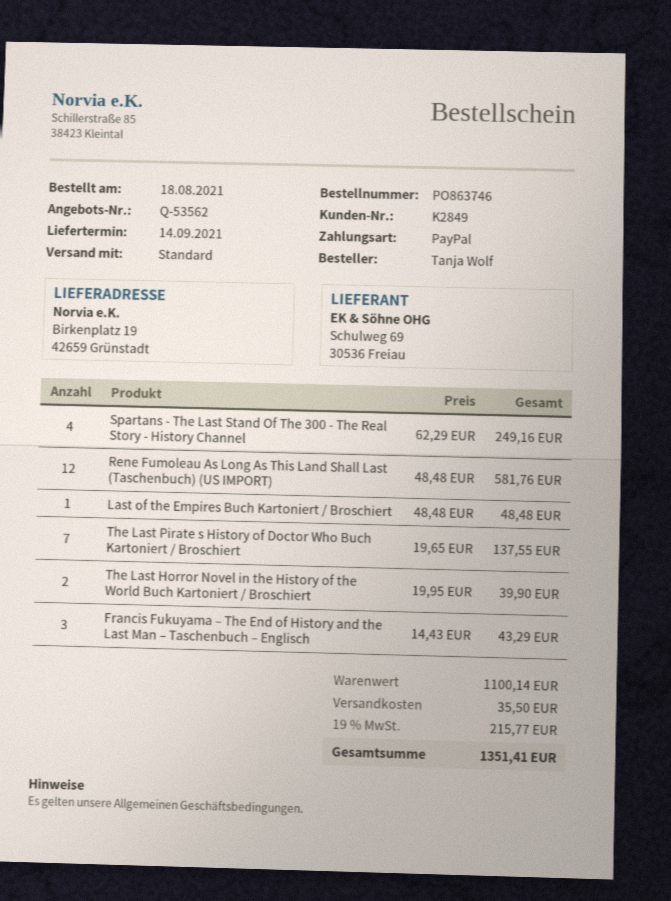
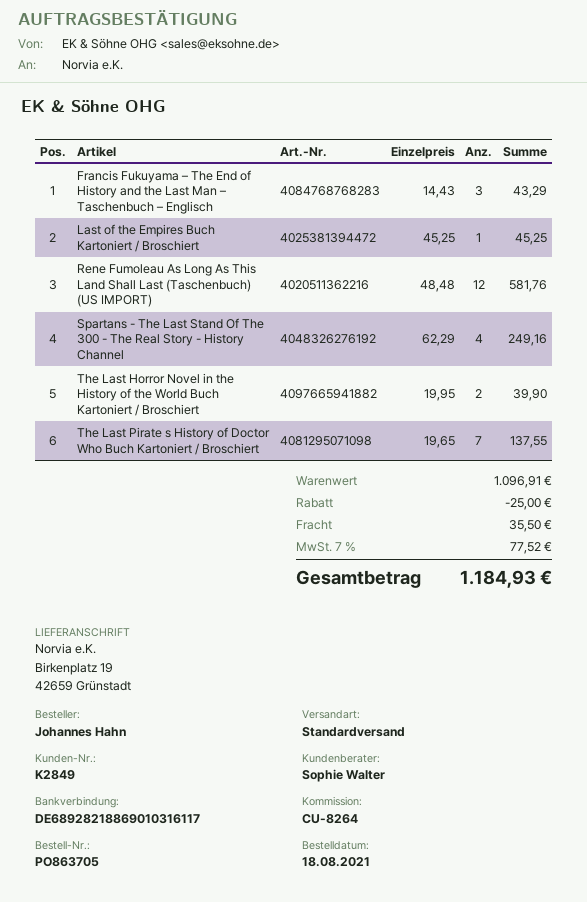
order number: PO863746 -> PO863705
ordered by: Tanja Wolf -> Johannes Hahn
Last of the Empires Buch Kartoniert / Broschiert: 1 x 48.48 = 48.48 -> 1 x 45.25 = 45.25
subtotal: 1100.14 -> 1096.91
discount: none -> 25.00
tax: 19% = 215.77 -> 7% = 77.52
total: 1351.41 -> 1184.93

